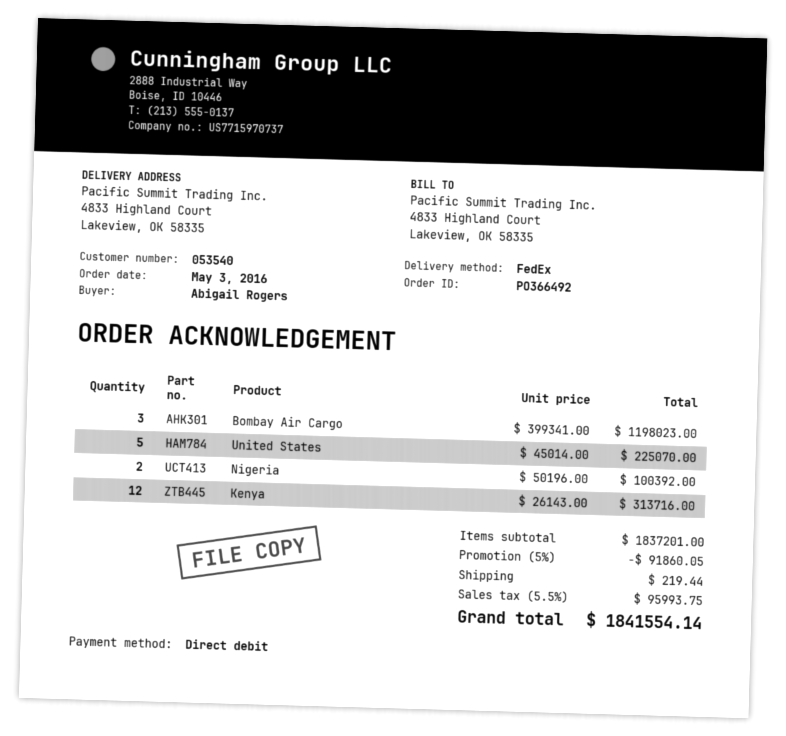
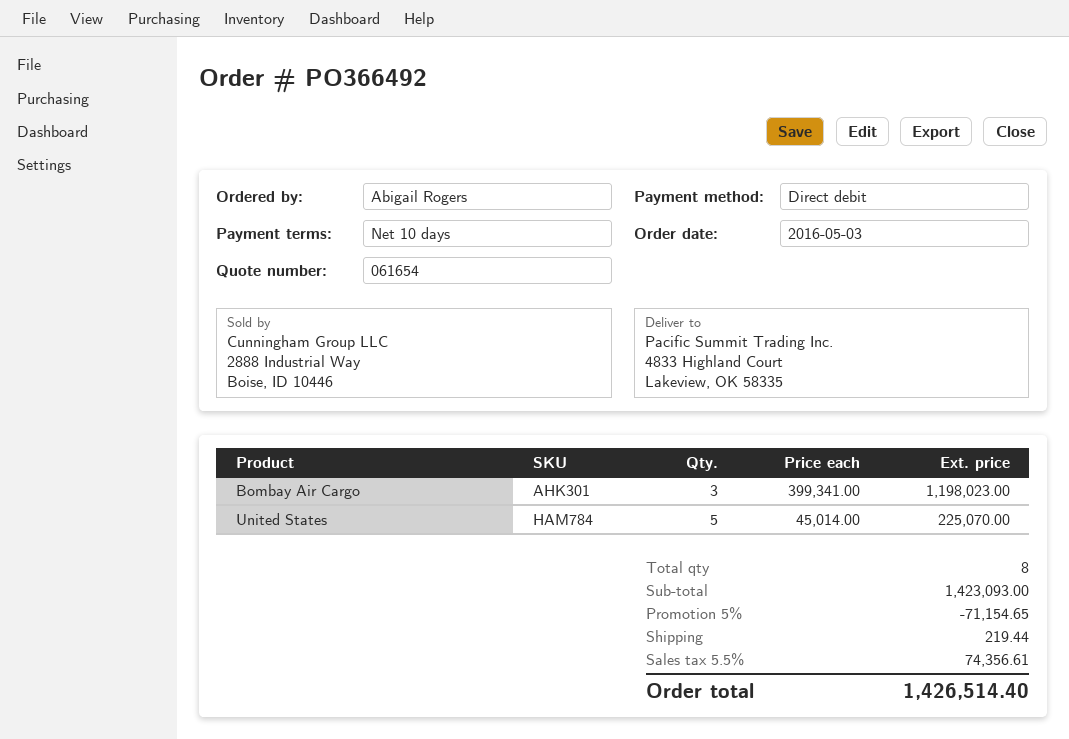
Nigeria: 2 x 50196.00 = 100392.00 -> none
Kenya: 12 x 26143.00 = 313716.00 -> none
subtotal: 1837201.00 -> 1423093.00
discount: 5% = 91860.05 -> 5% = 71154.65
tax: 5.5% = 95993.75 -> 5.5% = 74356.61
total: 1841554.14 -> 1426514.40

